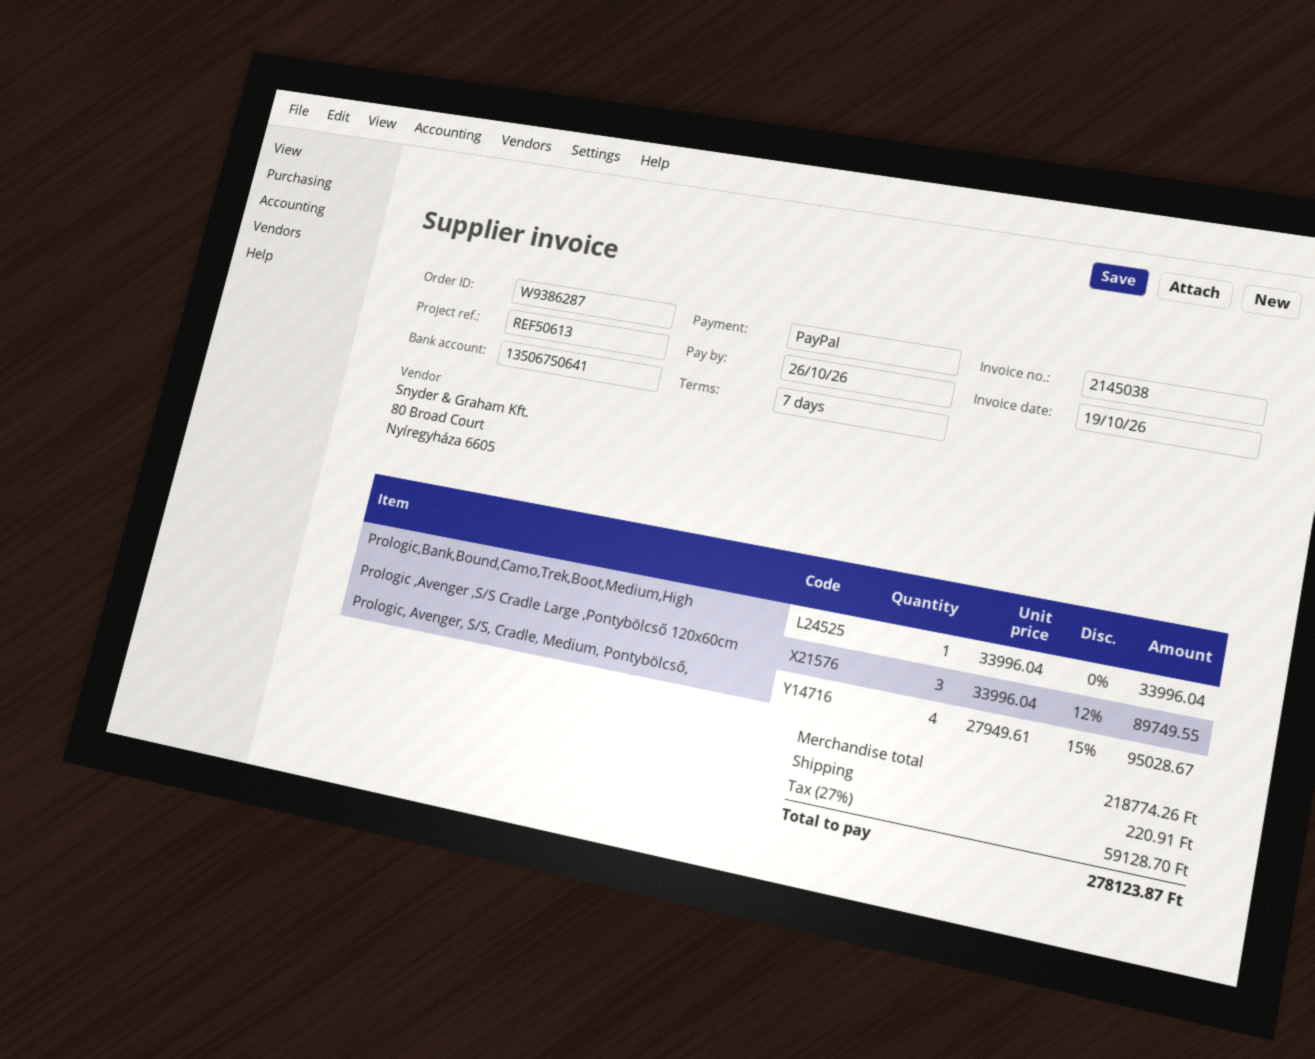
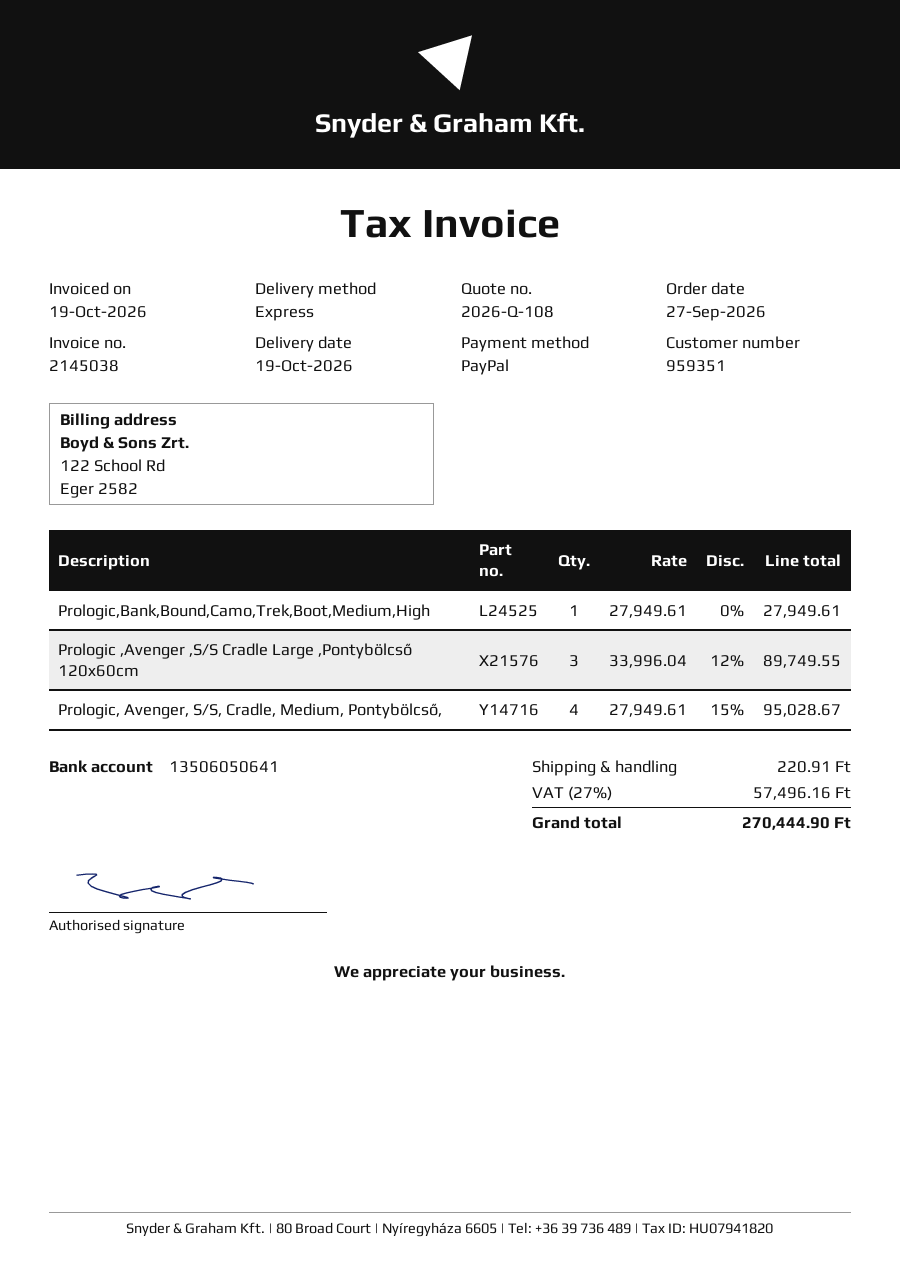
bank account: 13506750641 -> 13506050641
Prologic,Bank,Bound,Camo,Trek,Boot,Medium,High: 1 x 33996.04 = 33996.04 -> 1 x 27949.61 = 27949.61
tax: 27% = 59128.70 -> 27% = 57496.16
total: 278123.87 -> 270444.90

